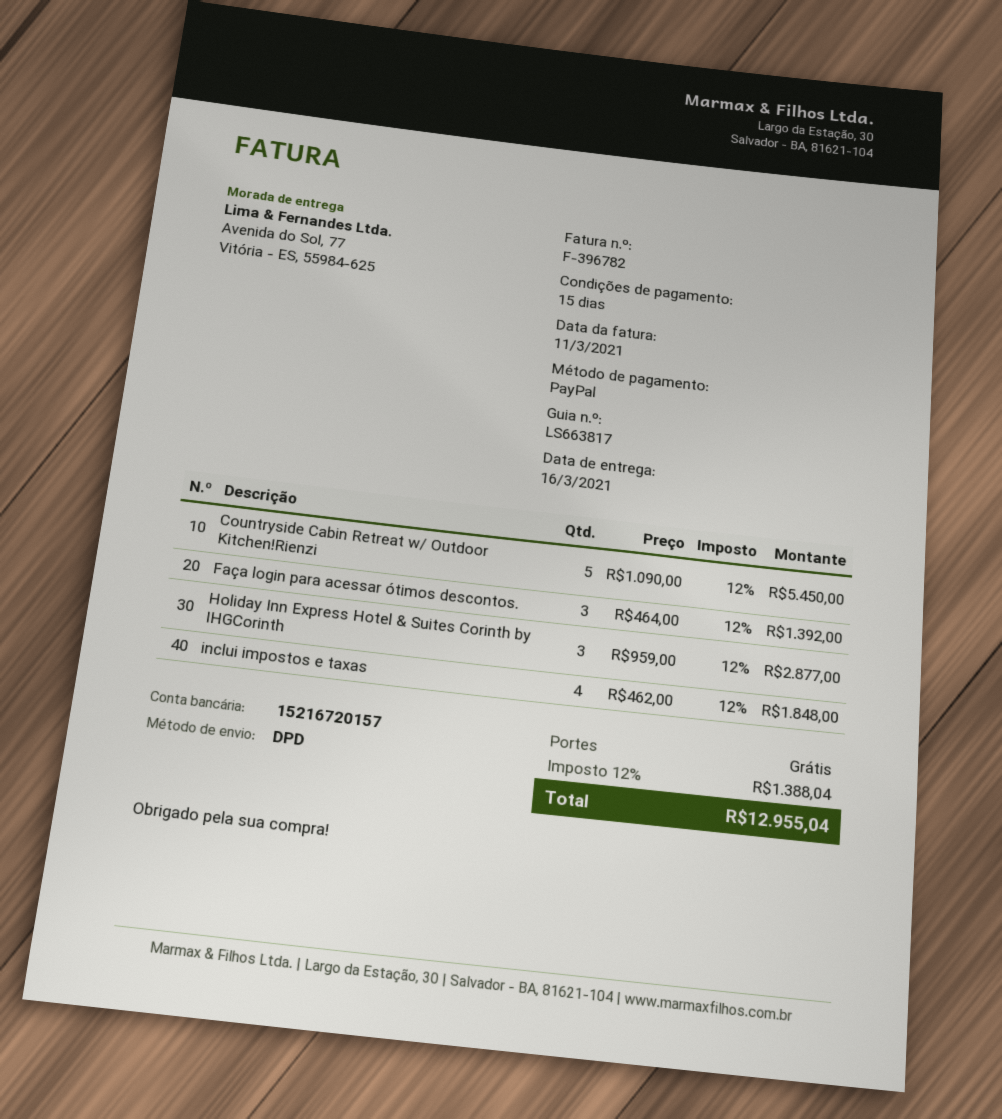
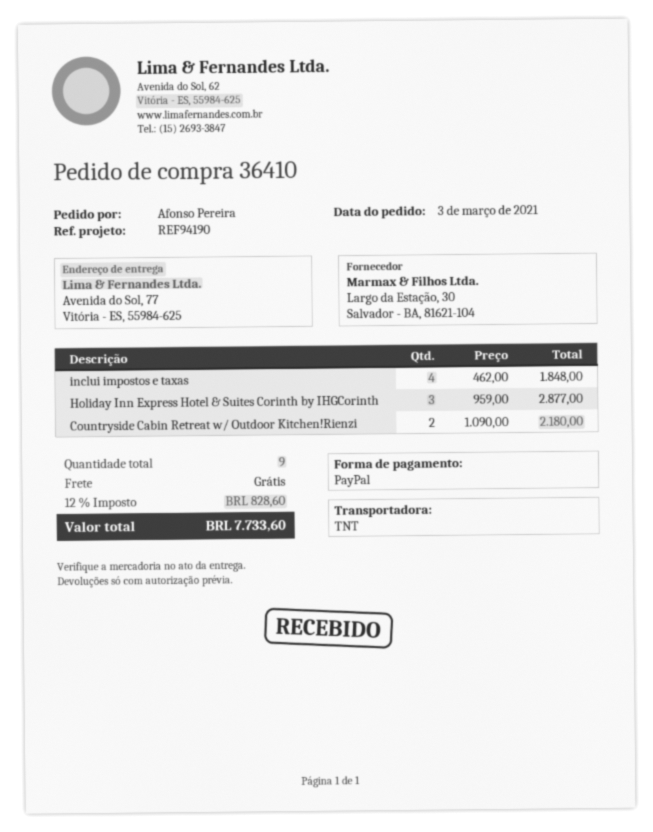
shipping method: DPD -> TNT
Countryside Cabin Retreat w/ Outdoor Kitchen!Rienzi: 5 x 1090.00 = 5450.00 -> 2 x 1090.00 = 2180.00
Faça login para acessar ótimos descontos.: 3 x 464.00 = 1392.00 -> none
tax: 12% = 1388.04 -> 12% = 828.60
total: 12955.04 -> 7733.60

